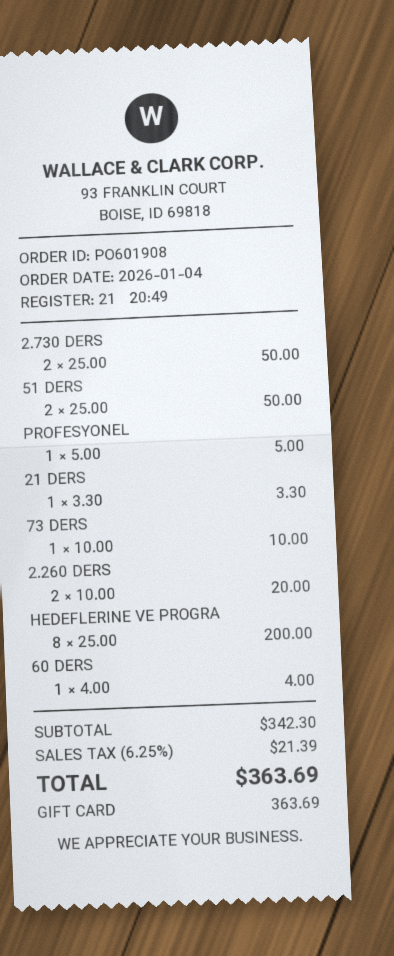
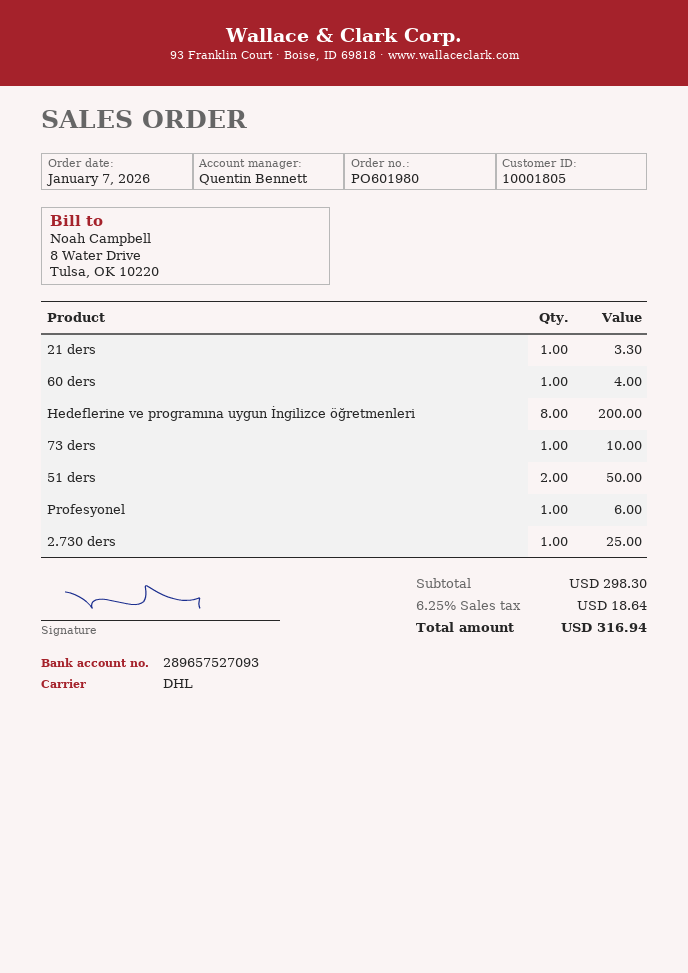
order number: PO601908 -> PO601980
order date: 2026-01-04 -> 2026-01-07
2.730 DERS: 2 for 50.00 -> 1 for 25.00
PROFESYONEL: 1 for 5.00 -> 1 for 6.00
2.260 DERS: 2 for 20.00 -> none
subtotal: 342.30 -> 298.30
tax: 6.25% = 21.39 -> 6.25% = 18.64
total: 363.69 -> 316.94

